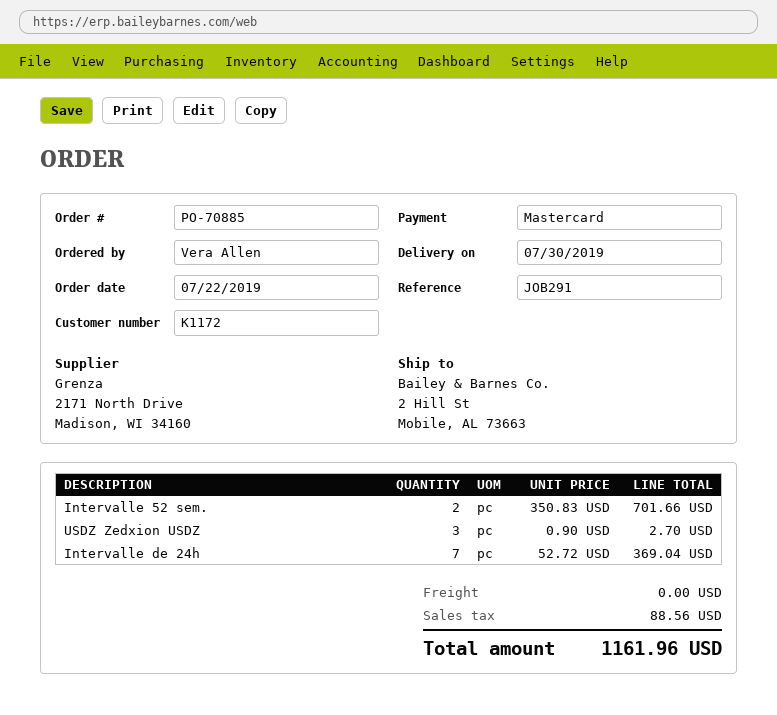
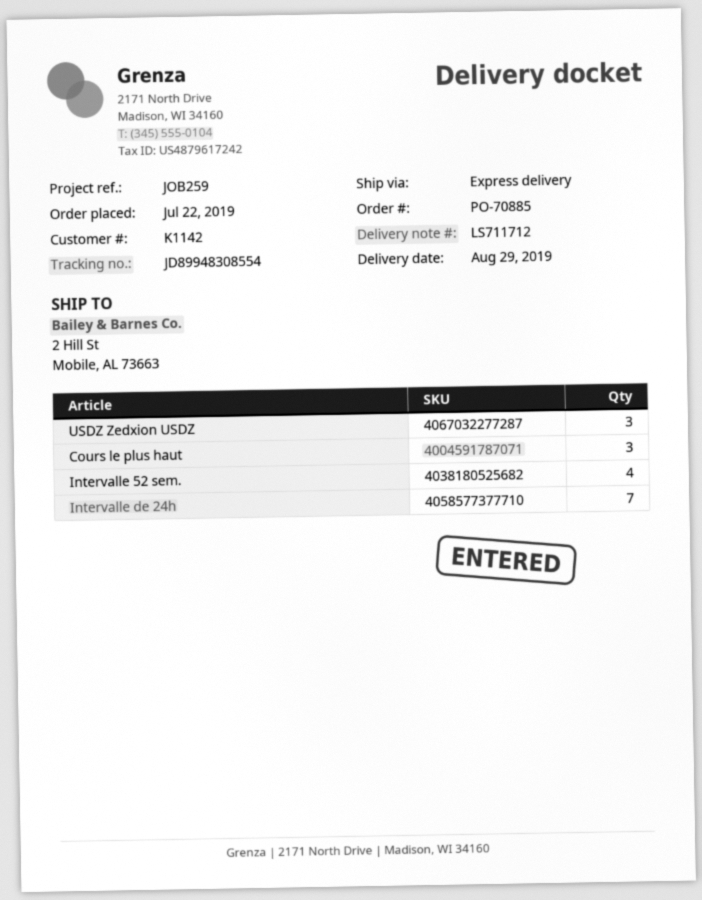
delivery date: 2019-07-30 -> 2019-08-29
customer number: K1172 -> K1142
reference: JOB291 -> JOB259
Intervalle 52 sem.: 2 -> 4
Cours le plus haut: none -> 3

